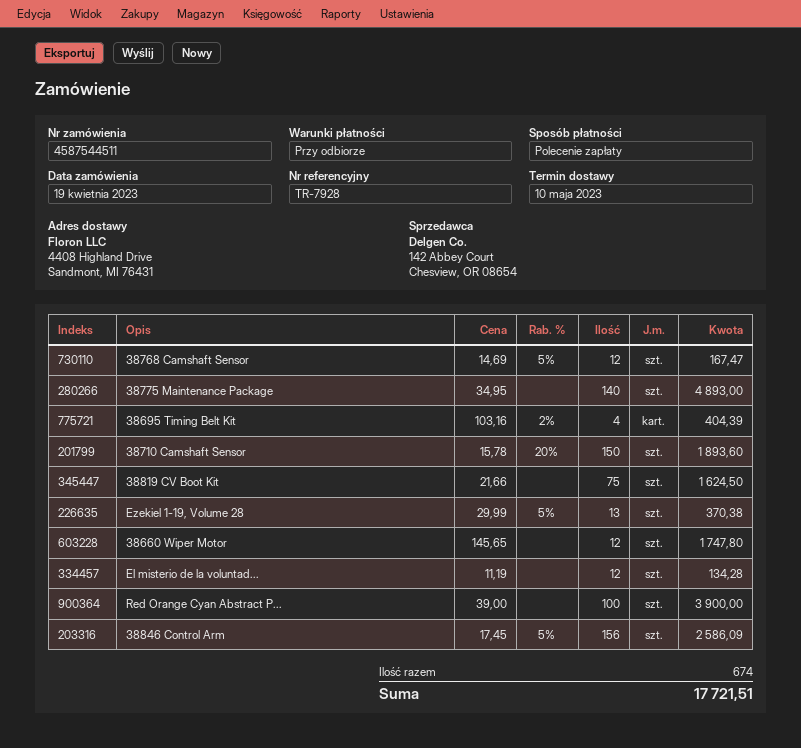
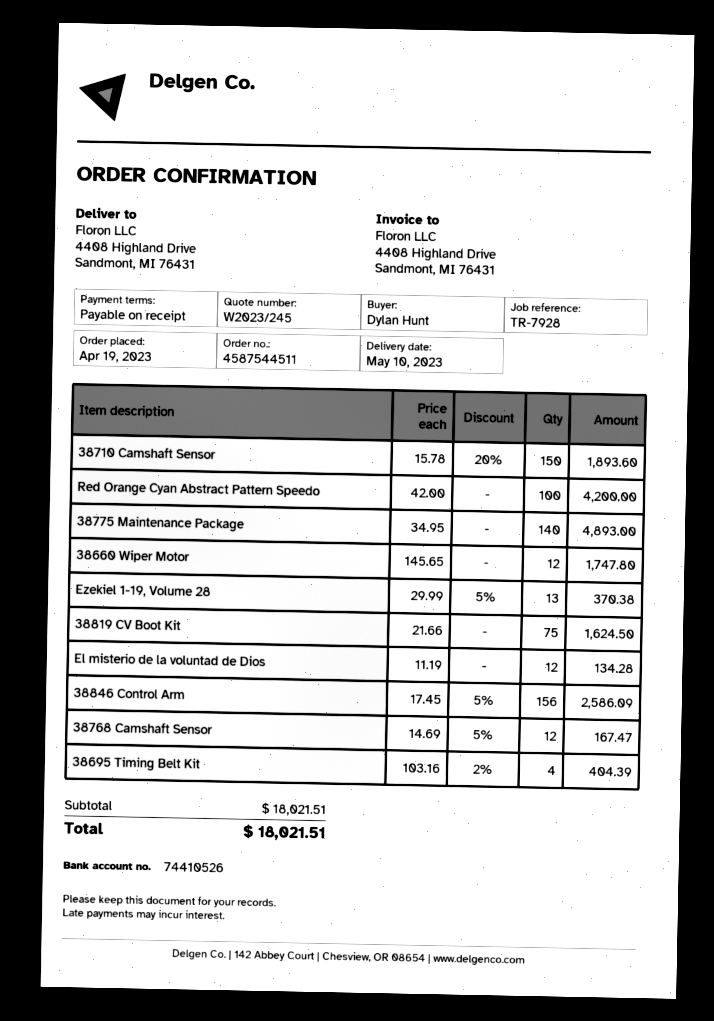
Red Orange Cyan Abstract P...: 100 x 39.00 = 3900.00 -> 100 x 42.00 = 4200.00
total: 17721.51 -> 18021.51

